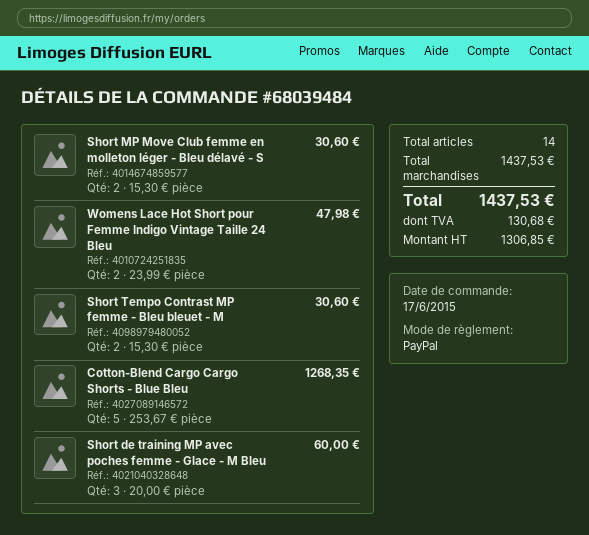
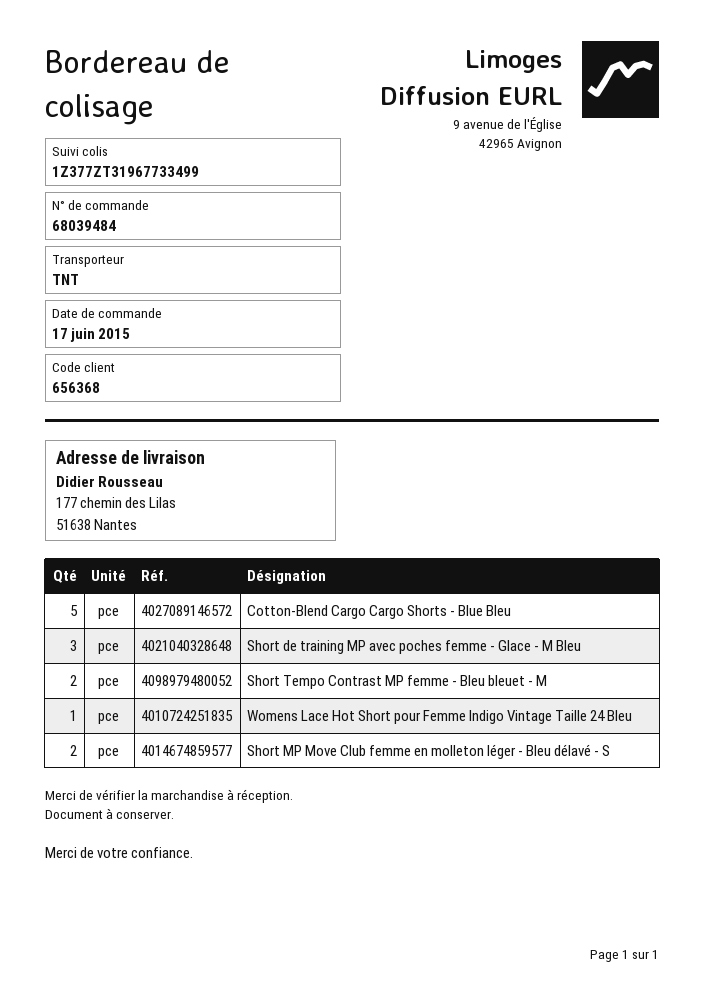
Womens Lace Hot Short pour Femme Indigo Vintage Taille 24 Bleu: 2 -> 1

